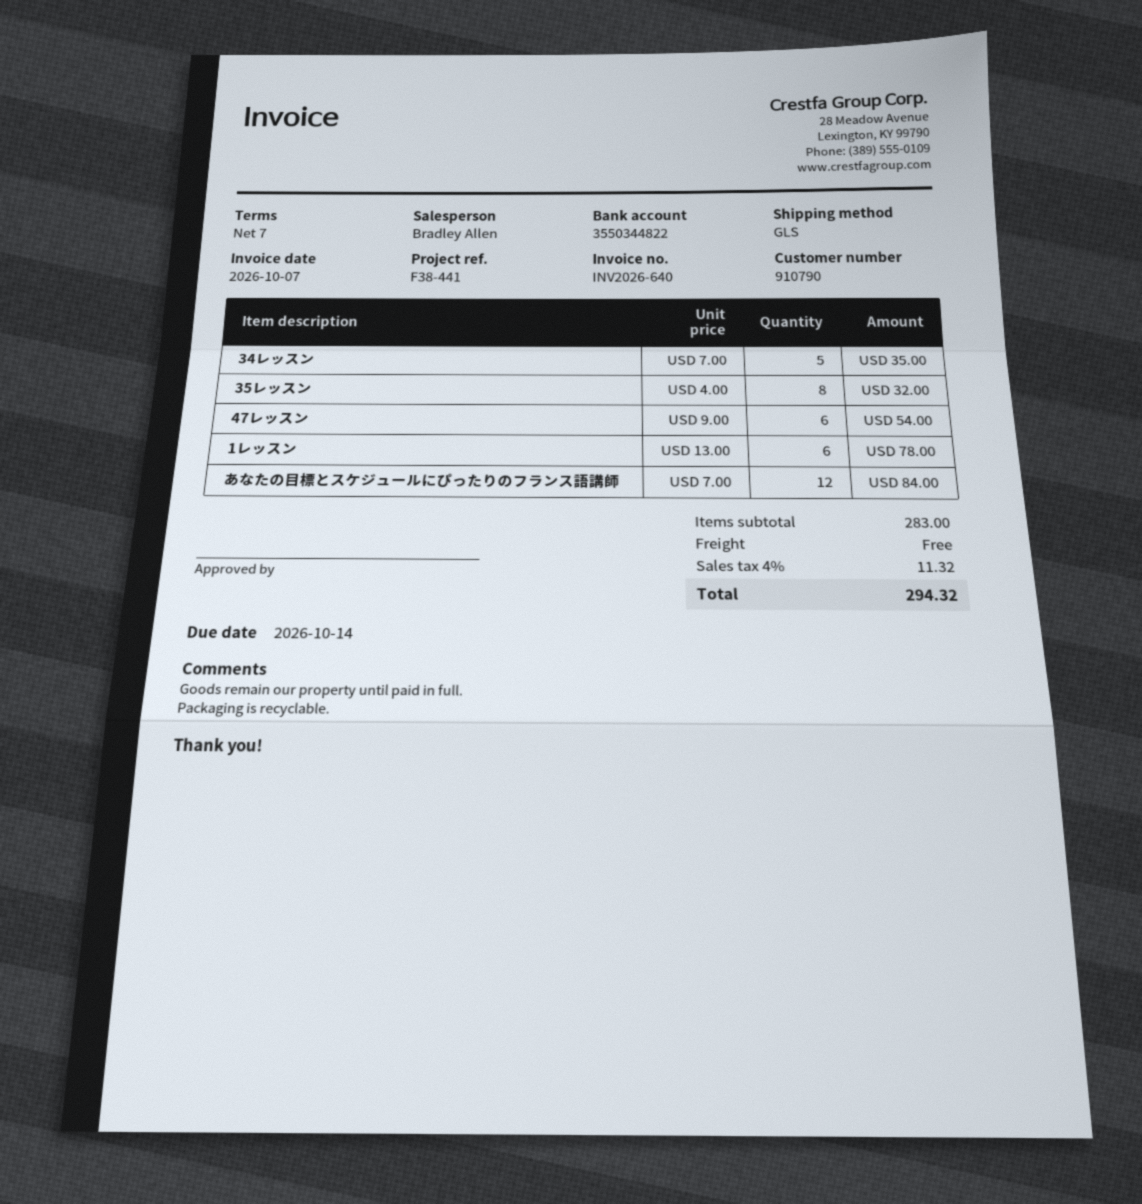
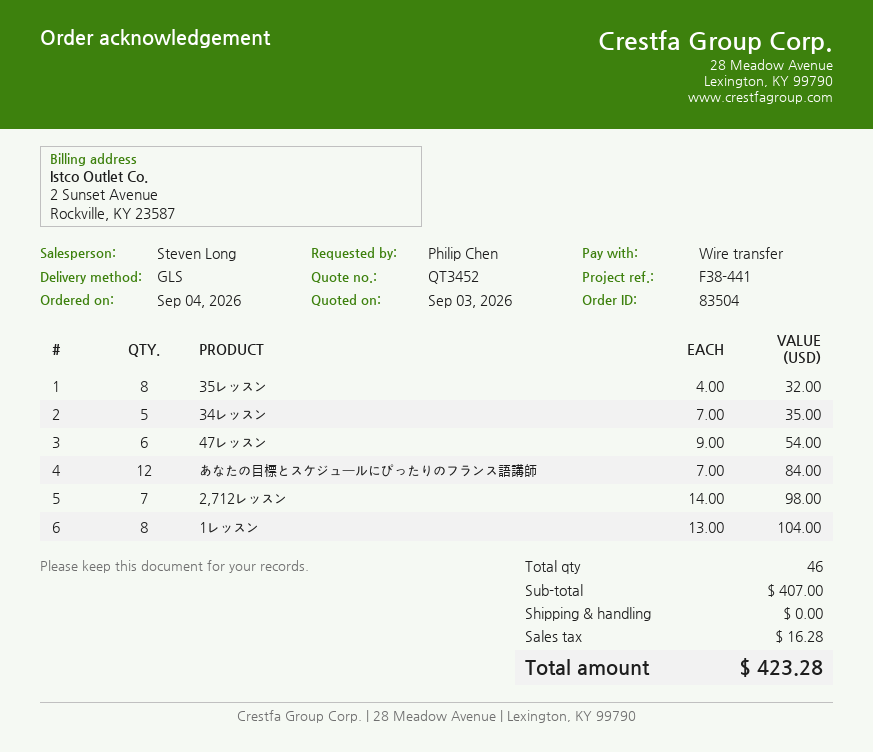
sales rep: Bradley Allen -> Steven Long
1レッスン: 6 x 13.00 = 78.00 -> 8 x 13.00 = 104.00
2,712レッスン: none -> 7 x 14.00 = 98.00
subtotal: 283.00 -> 407.00
tax: 11.32 -> 16.28
total: 294.32 -> 423.28

